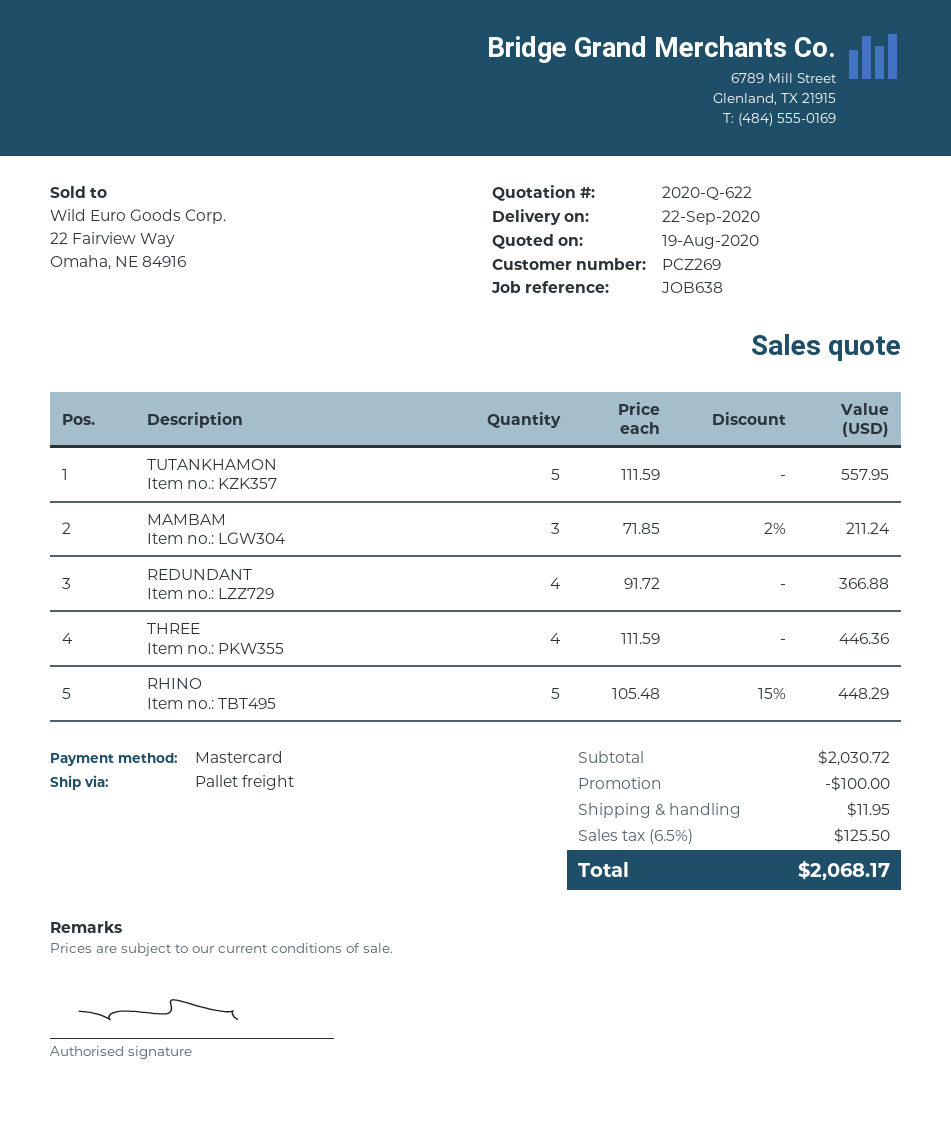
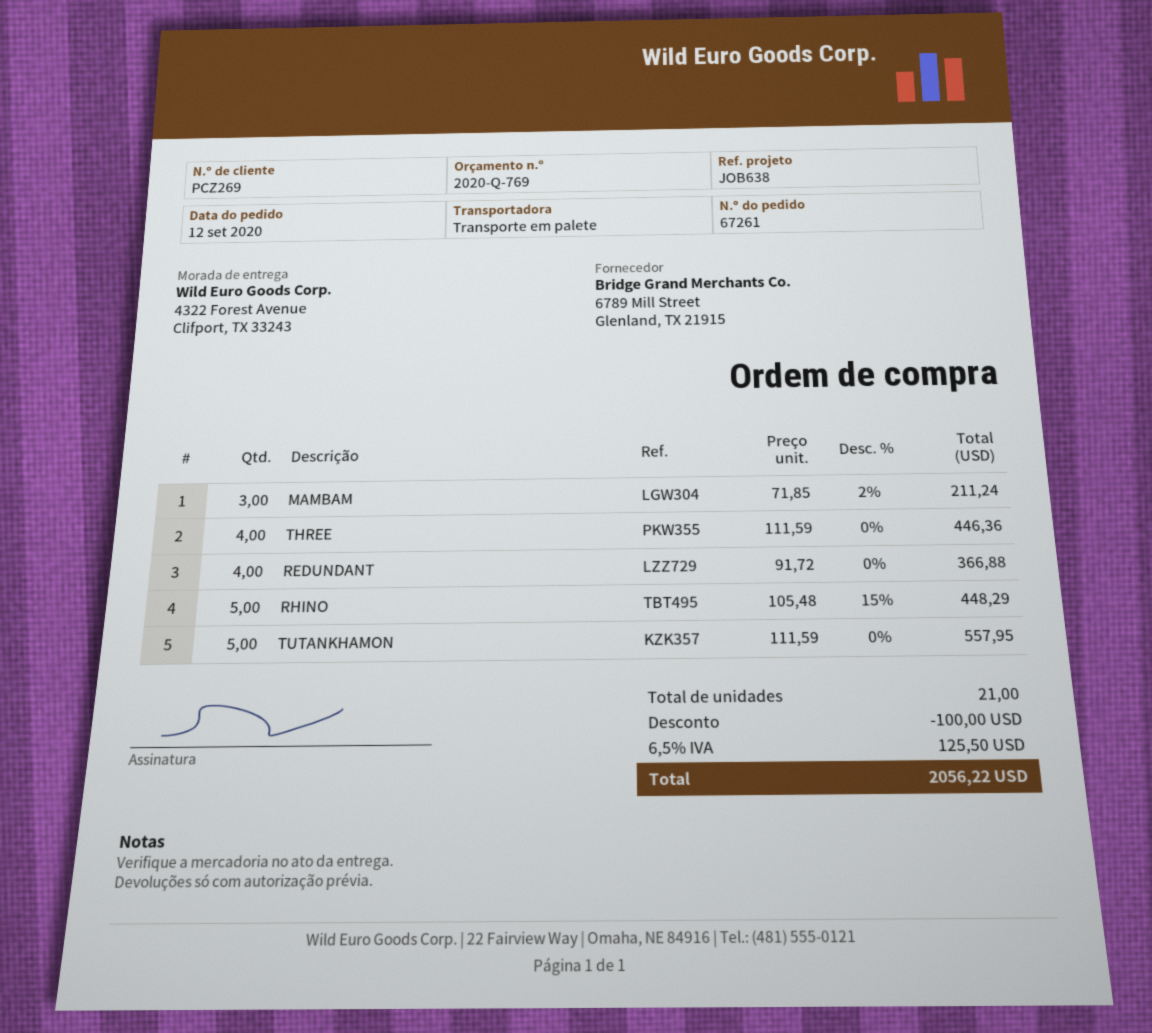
quote number: 2020-Q-622 -> 2020-Q-769
shipping: 11.95 -> none
total: 2068.17 -> 2056.22

